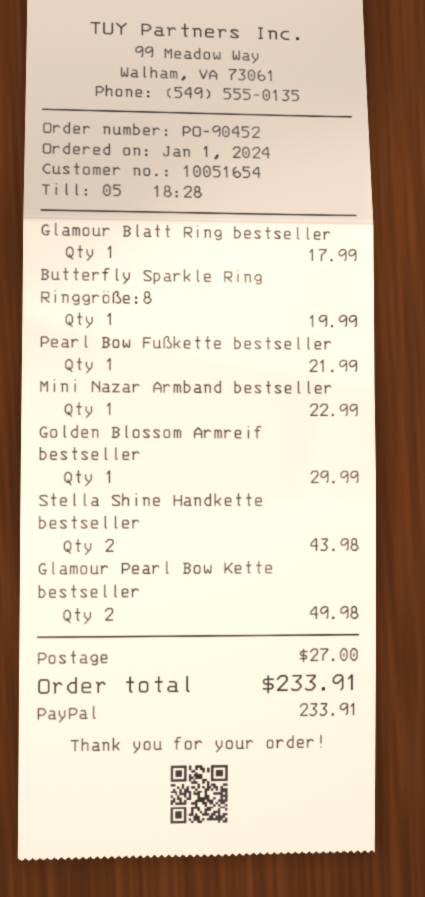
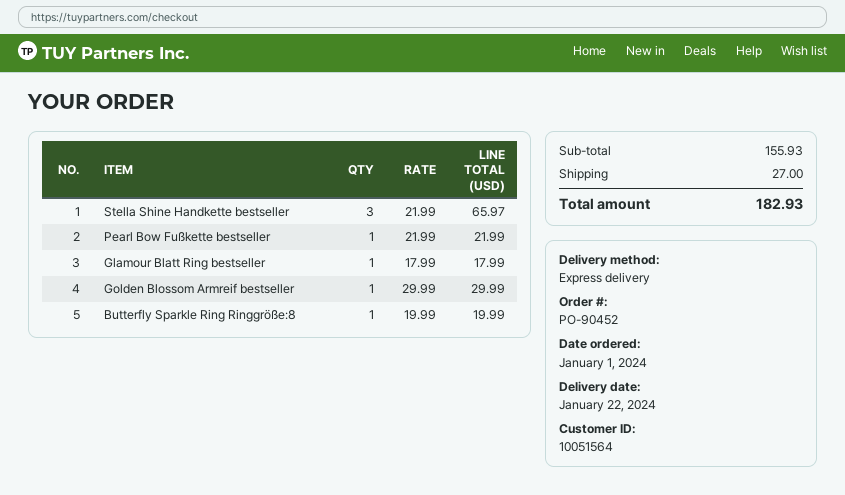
customer number: 10051654 -> 10051564
Mini Nazar Armband bestseller: 1 for 22.99 -> none
Stella Shine Handkette bestseller: 2 for 43.98 -> 3 for 65.97
Glamour Pearl Bow Kette bestseller: 2 for 49.98 -> none
total: 233.91 -> 182.93

